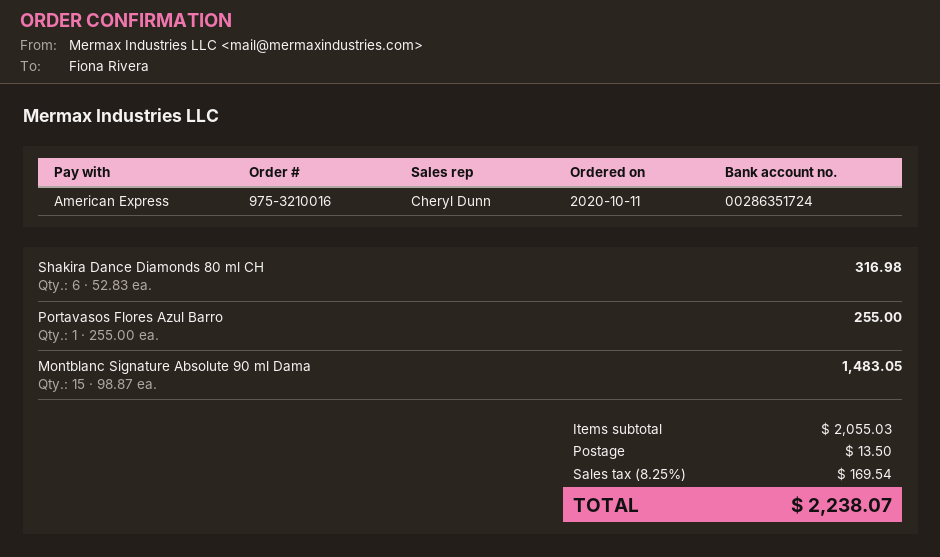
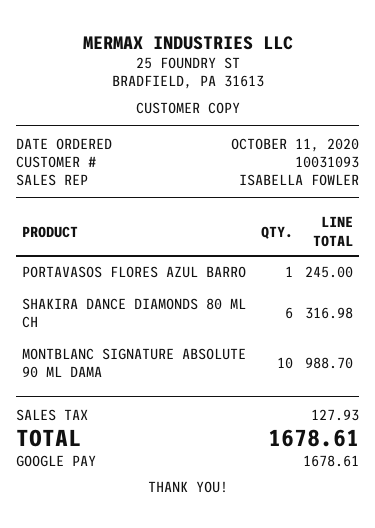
sales rep: Cheryl Dunn -> ISABELLA FOWLER
payment method: American Express -> Google Pay
Portavasos Flores Azul Barro: 1 for 255.00 -> 1 for 245.00
Montblanc Signature Absolute 90 ml Dama: 15 for 1483.05 -> 10 for 988.70
shipping: 13.50 -> none
tax: 169.54 -> 127.93
total: 2238.07 -> 1678.61

